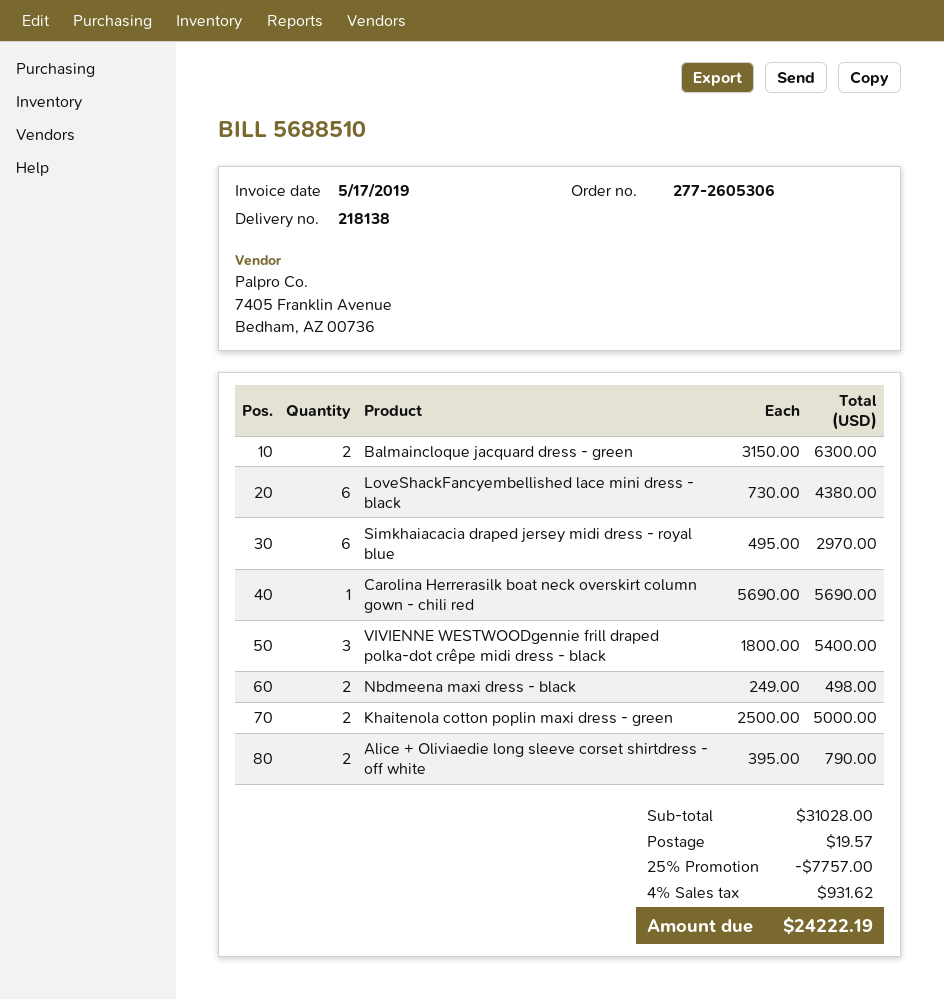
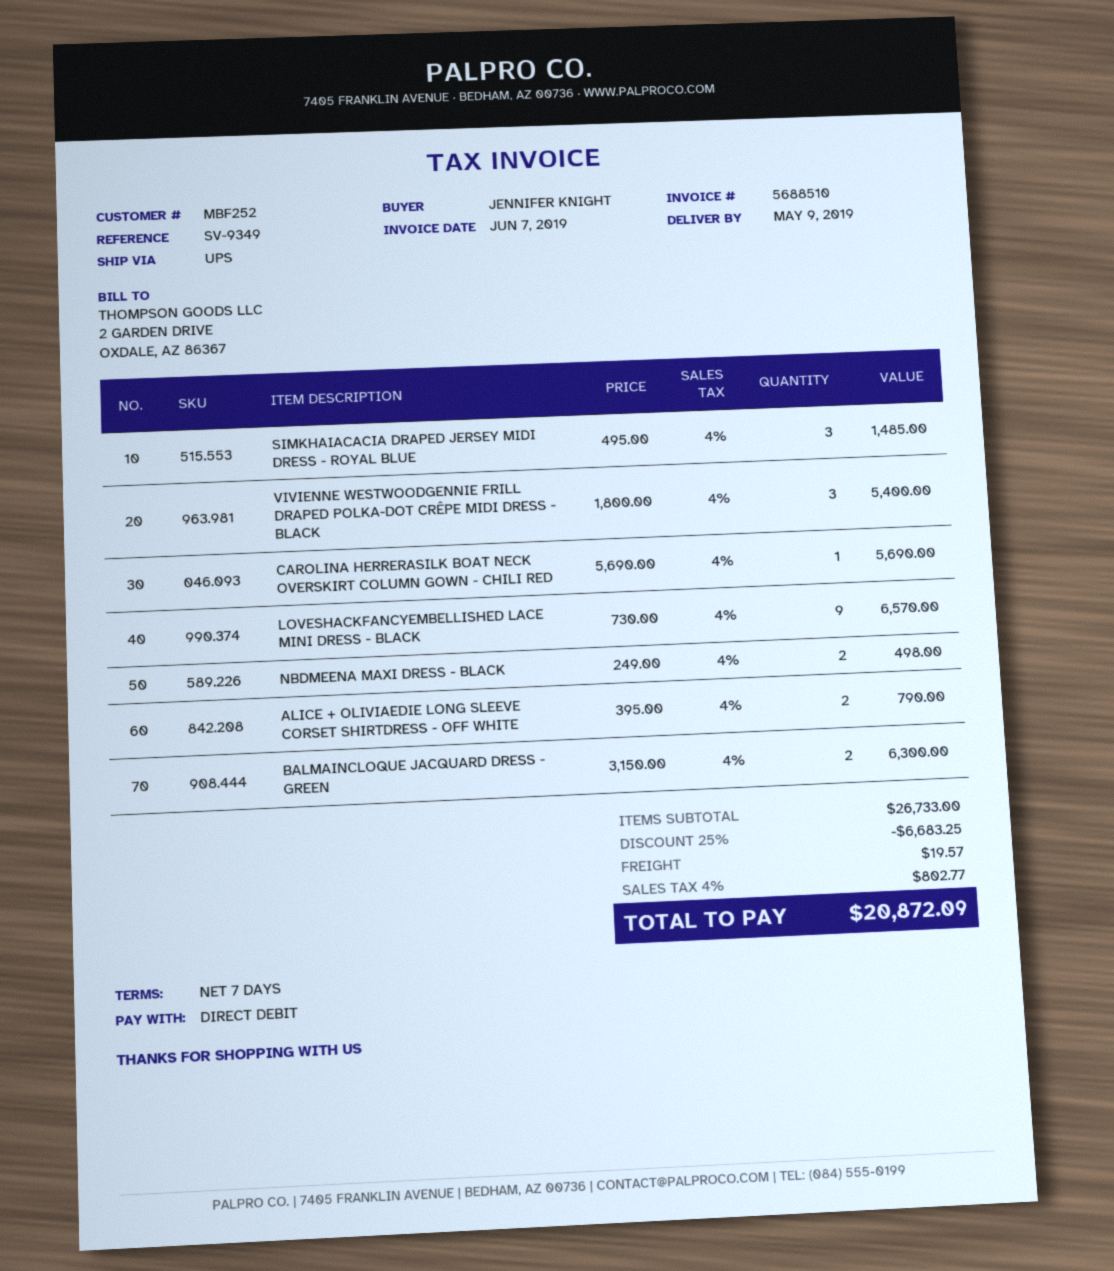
invoice date: 2019-05-17 -> 2019-06-07
LoveShackFancyembellished lace mini dress - black: 6 x 730.00 = 4380.00 -> 9 x 730.00 = 6570.00
Simkhaiacacia draped jersey midi dress - royal blue: 6 x 495.00 = 2970.00 -> 3 x 495.00 = 1485.00
Khaitenola cotton poplin maxi dress - green: 2 x 2500.00 = 5000.00 -> none
subtotal: 31028.00 -> 26733.00
discount: 25% = 7757.00 -> 25% = 6683.25
tax: 4% = 931.62 -> 4% = 802.77
total: 24222.19 -> 20872.09

